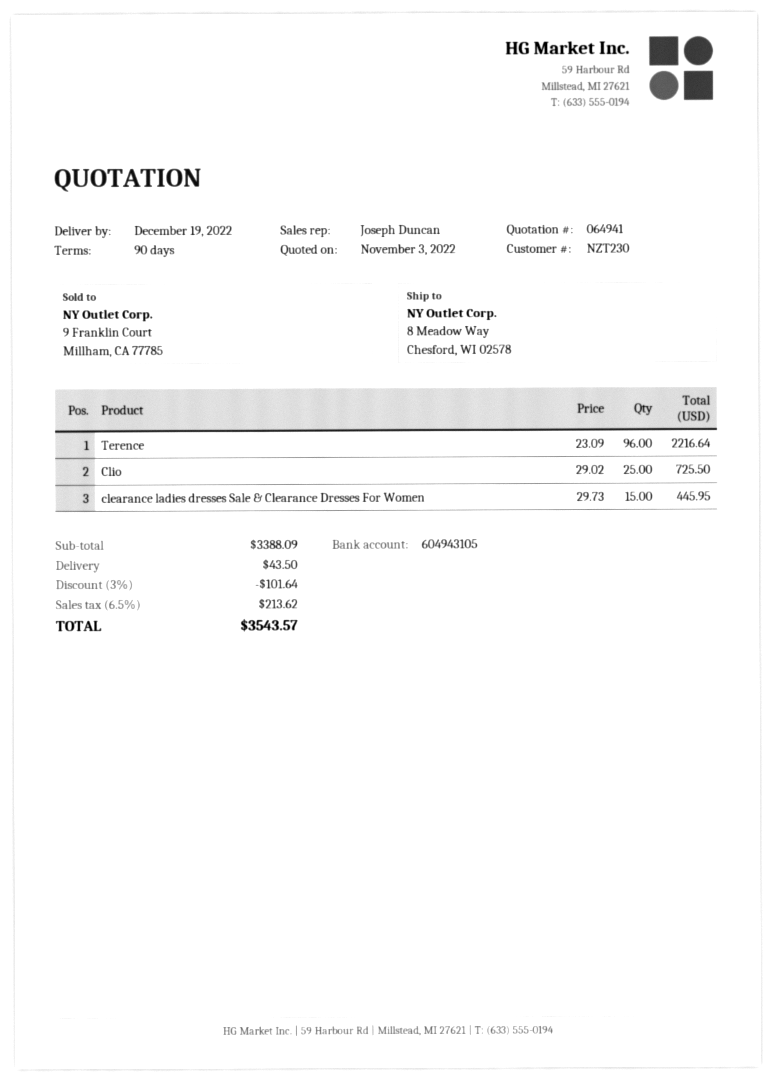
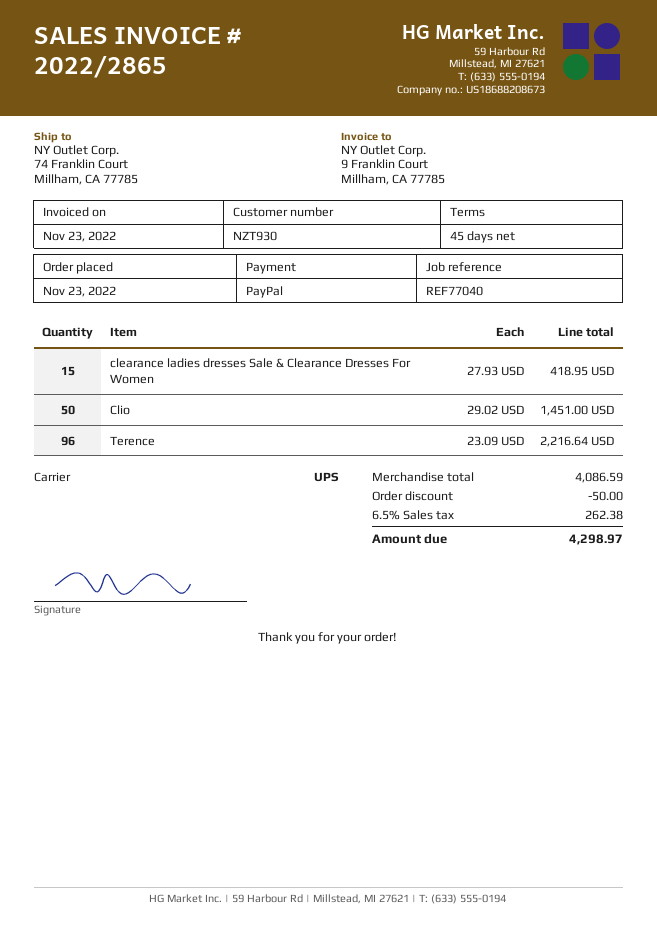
payment terms: 90 days -> 45 days
customer number: NZT230 -> NZT930
ship to: 8 Meadow Way, Chesford, WI 02578 -> 74 Franklin Court, Millham, CA 77785
Clio: 25 x 29.02 = 725.50 -> 50 x 29.02 = 1451.00
clearance ladies dresses Sale & Clearance Dresses For Women: 15 x 29.73 = 445.95 -> 15 x 27.93 = 418.95
subtotal: 3388.09 -> 4086.59
discount: 101.64 -> 50.00
shipping: 43.50 -> none
tax: 6.5% = 213.62 -> 6.5% = 262.38
total: 3543.57 -> 4298.97

